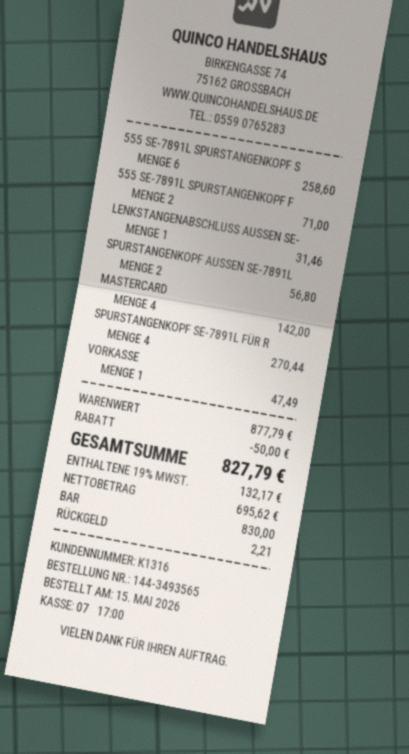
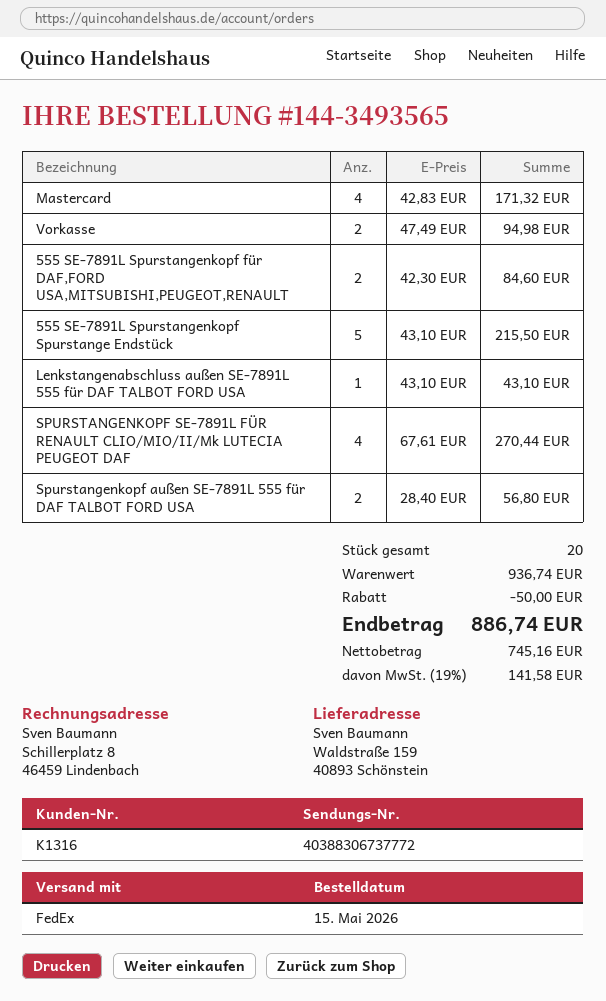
555 SE-7891L SPURSTANGENKOPF S: 6 for 258.60 -> 5 for 215.50
555 SE-7891L SPURSTANGENKOPF F: 2 for 71.00 -> 2 for 84.60
LENKSTANGENABSCHLUSS AUSSEN SE-: 1 for 31.46 -> 1 for 43.10
MASTERCARD: 4 for 142.00 -> 4 for 171.32
VORKASSE: 1 for 47.49 -> 2 for 94.98
subtotal: 877.79 -> 936.74
net: 695.62 -> 745.16
tax: 19% = 132.17 -> 19% = 141.58
total: 827.79 -> 886.74

